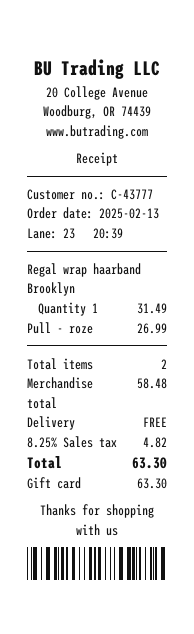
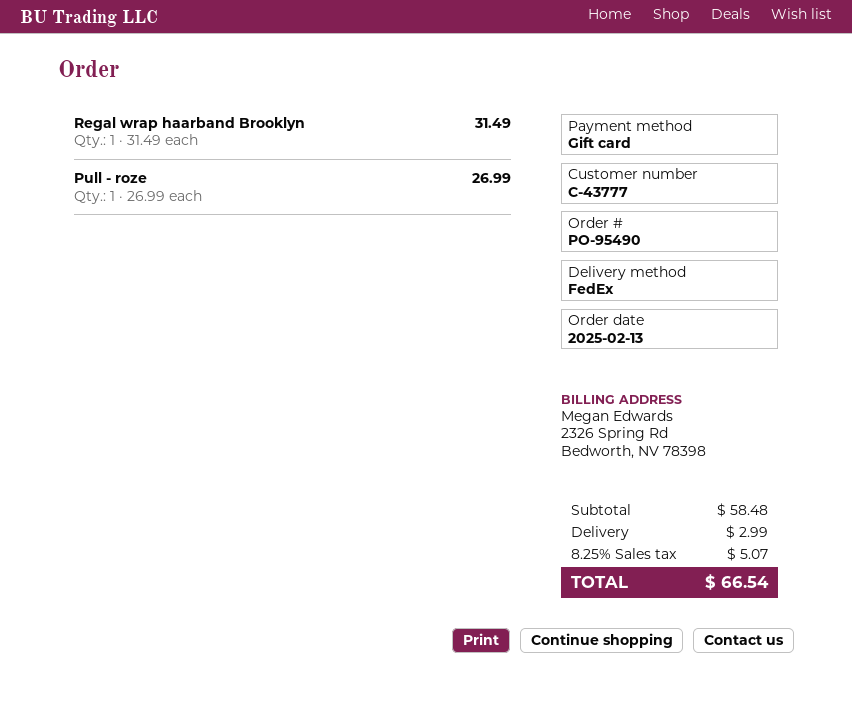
shipping: 0.00 -> 2.99
tax: 8.25% = 4.82 -> 8.25% = 5.07
total: 63.30 -> 66.54

